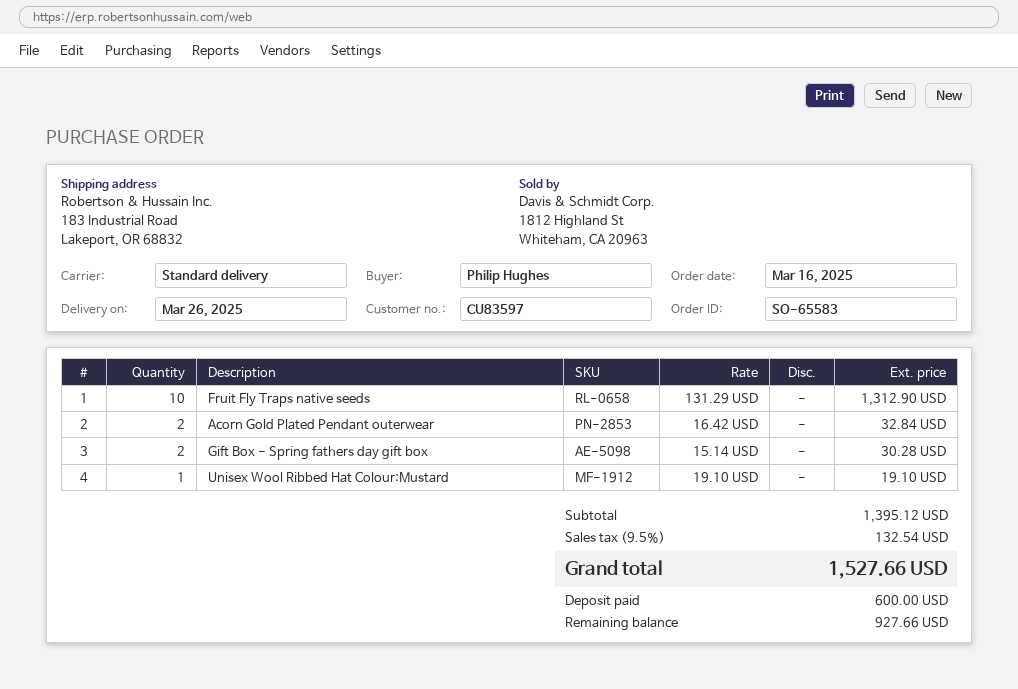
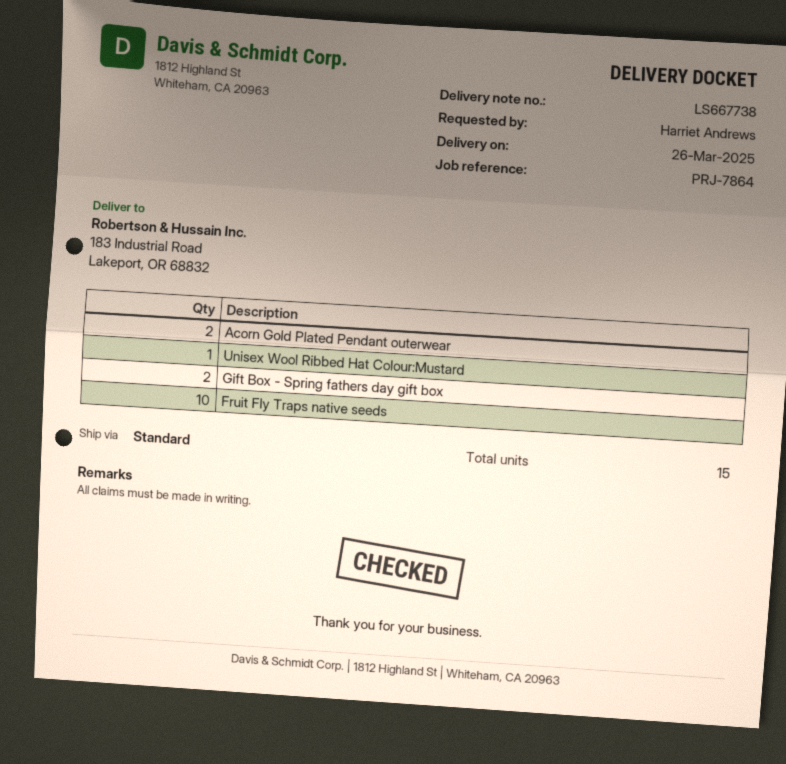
ordered by: Philip Hughes -> Harriet Andrews

